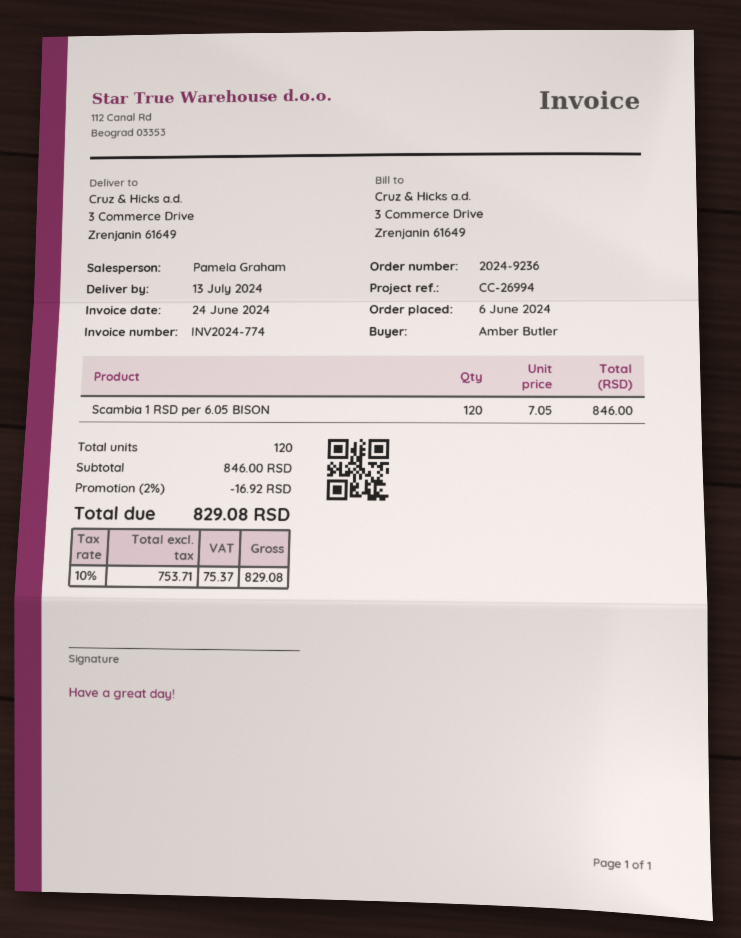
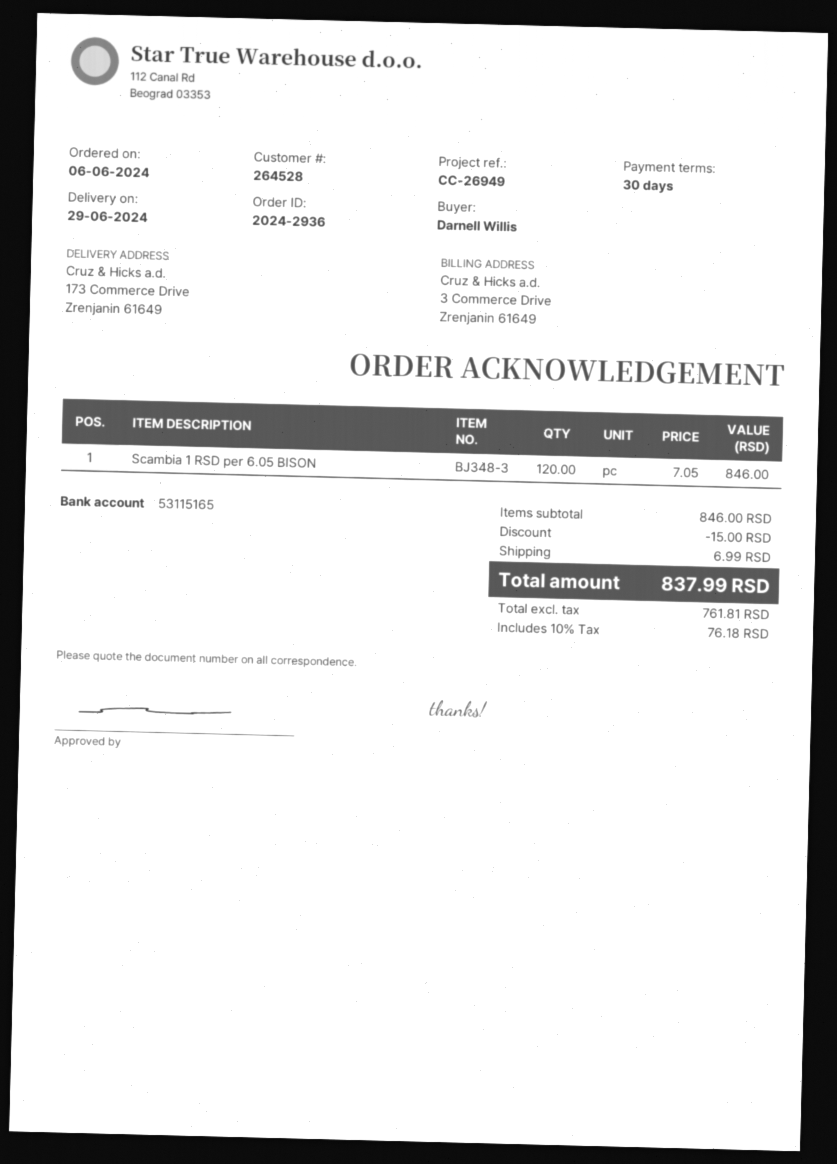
order number: 2024-9236 -> 2024-2936
delivery date: 2024-07-13 -> 2024-06-29
reference: CC-26994 -> CC-26949
ordered by: Amber Butler -> Darnell Willis
ship to: 3 Commerce Drive, Zrenjanin 61649 -> 173 Commerce Drive, Zrenjanin 61649
discount: 16.92 -> 15.00
shipping: none -> 6.99
net: 753.71 -> 761.81
tax: 10% = 75.37 -> 10% = 76.18
total: 829.08 -> 837.99

